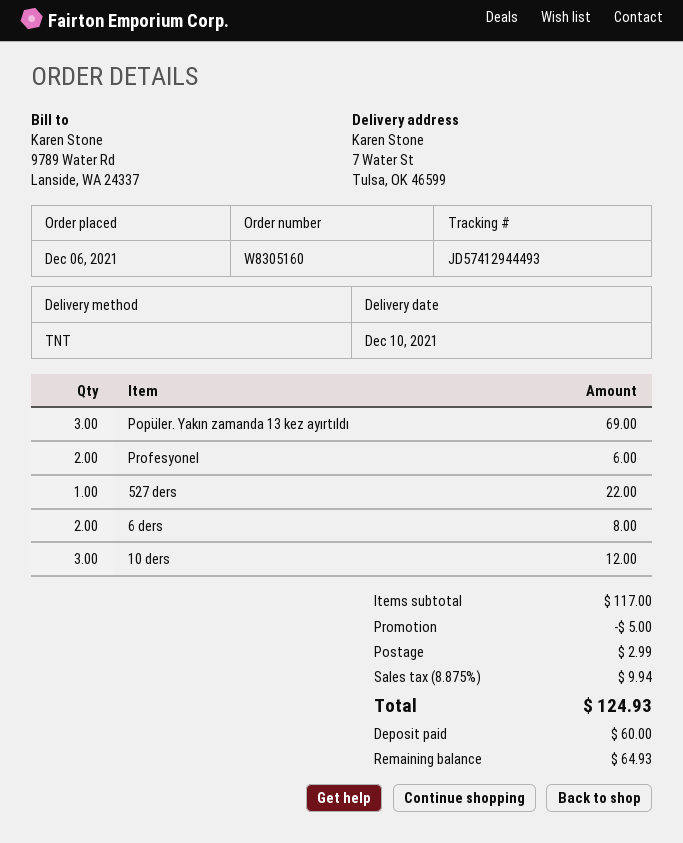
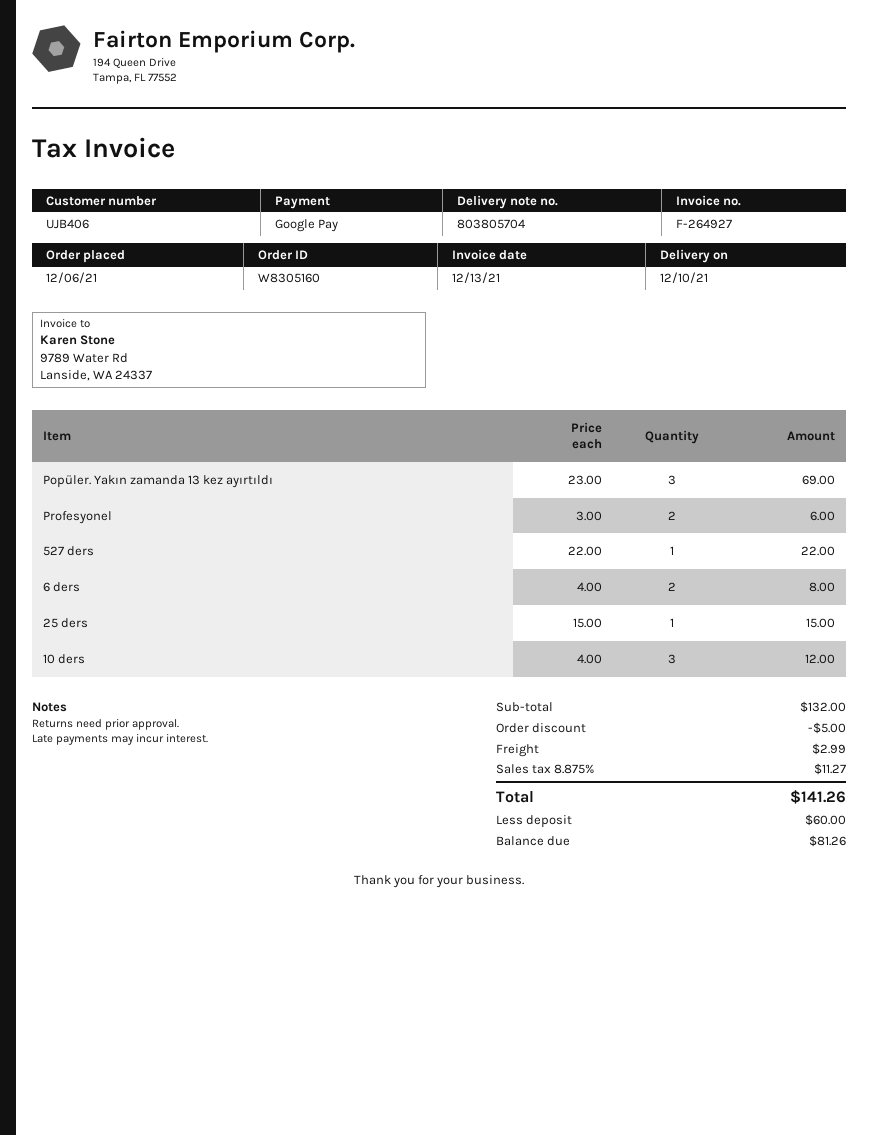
25 ders: none -> 1 for 15.00
subtotal: 117.00 -> 132.00
tax: 8.875% = 9.94 -> 8.875% = 11.27
total: 124.93 -> 141.26
balance: 64.93 -> 81.26

